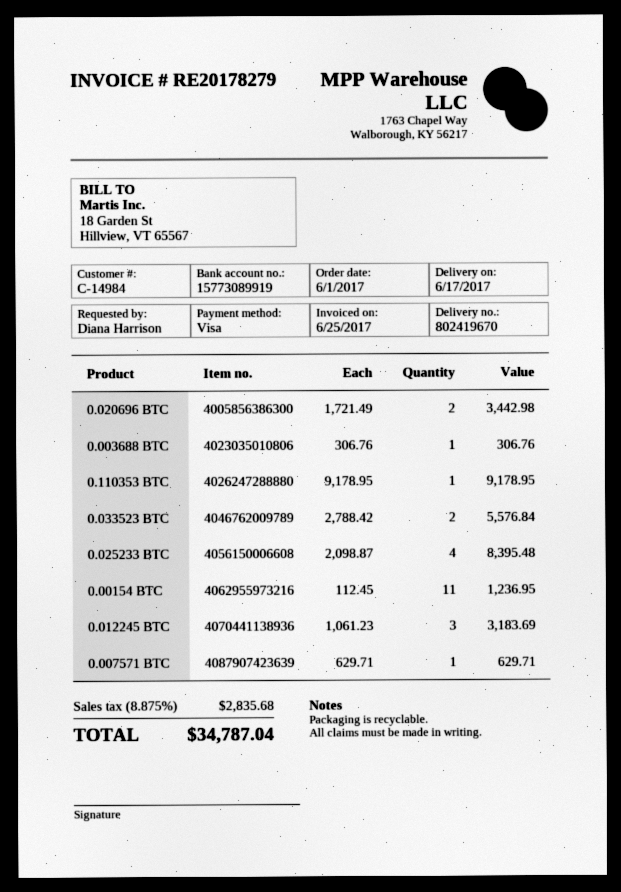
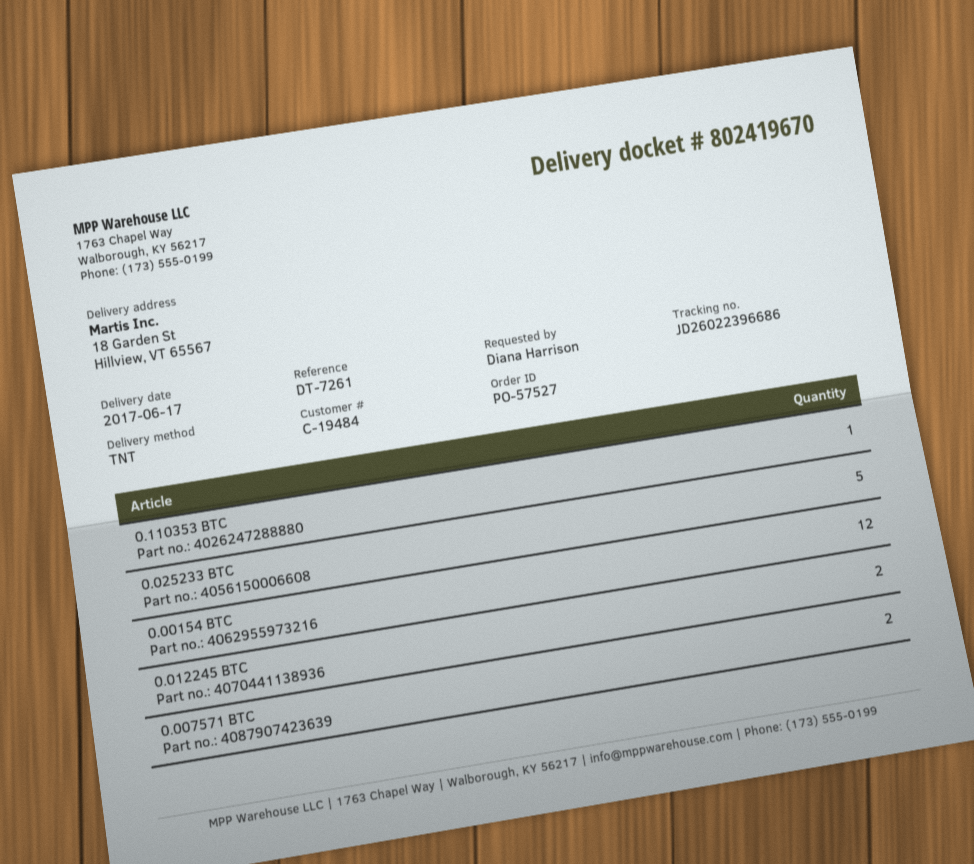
customer number: C-14984 -> C-19484
0.020696 BTC: 2 -> none
0.003688 BTC: 1 -> none
0.033523 BTC: 2 -> none
0.025233 BTC: 4 -> 5
0.00154 BTC: 11 -> 12
0.012245 BTC: 3 -> 2
0.007571 BTC: 1 -> 2

